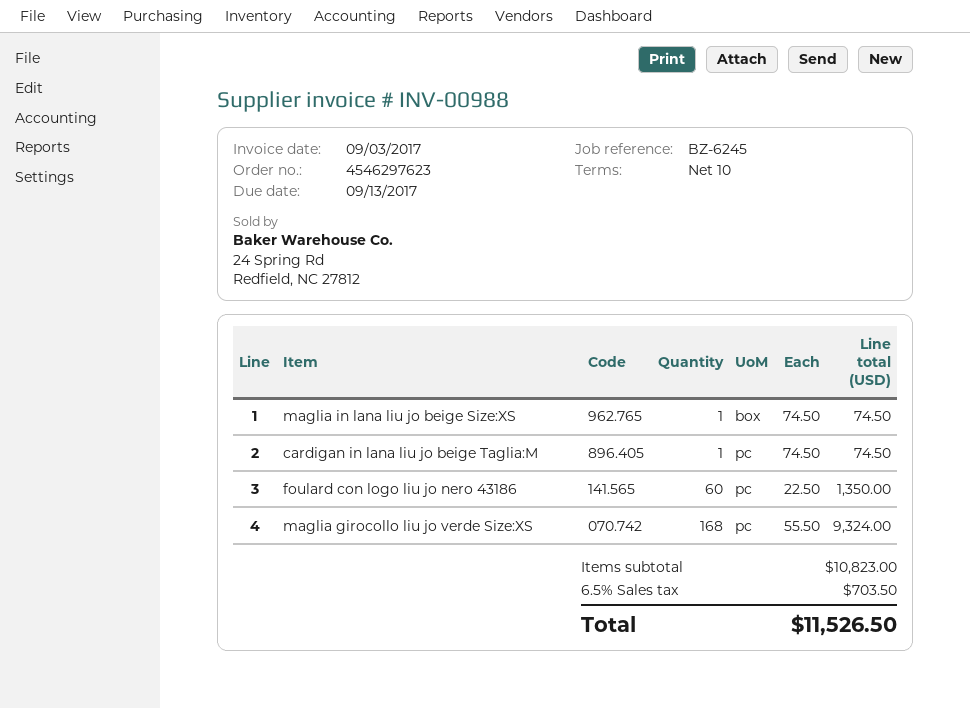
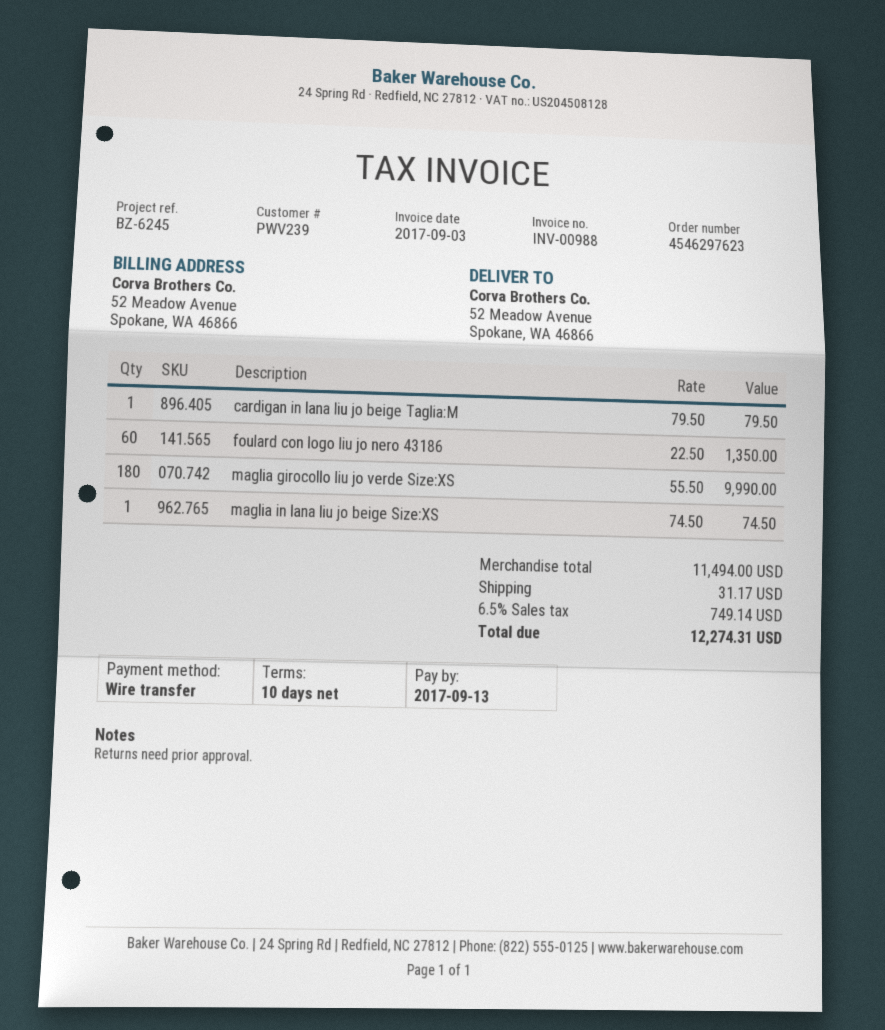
cardigan in lana liu jo beige Taglia:M: 1 x 74.50 = 74.50 -> 1 x 79.50 = 79.50
maglia girocollo liu jo verde Size:XS: 168 x 55.50 = 9324.00 -> 180 x 55.50 = 9990.00
subtotal: 10823.00 -> 11494.00
shipping: none -> 31.17
tax: 6.5% = 703.50 -> 6.5% = 749.14
total: 11526.50 -> 12274.31

